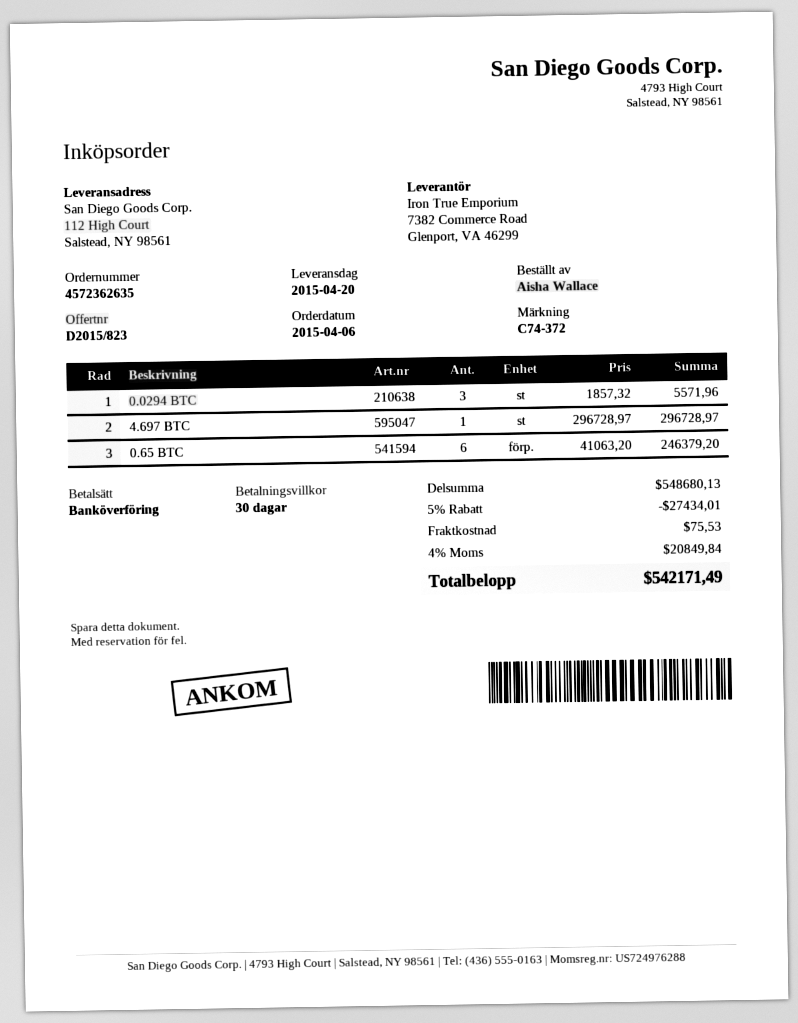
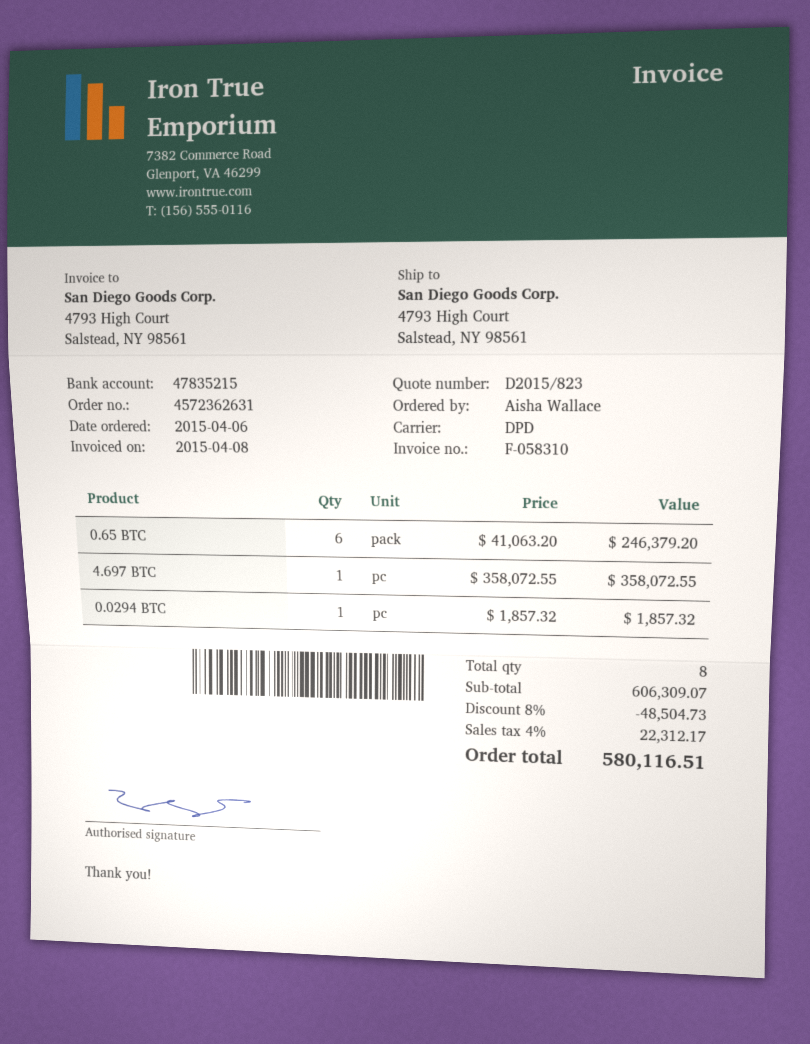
order number: 4572362635 -> 4572362631
ship to: 112 High Court, Salstead, NY 98561 -> 4793 High Court, Salstead, NY 98561
0.0294 BTC: 3 x 1857.32 = 5571.96 -> 1 x 1857.32 = 1857.32
4.697 BTC: 1 x 296728.97 = 296728.97 -> 1 x 358072.55 = 358072.55
subtotal: 548680.13 -> 606309.07
discount: 5% = 27434.01 -> 8% = 48504.73
shipping: 75.53 -> none
tax: 4% = 20849.84 -> 4% = 22312.17
total: 542171.49 -> 580116.51

